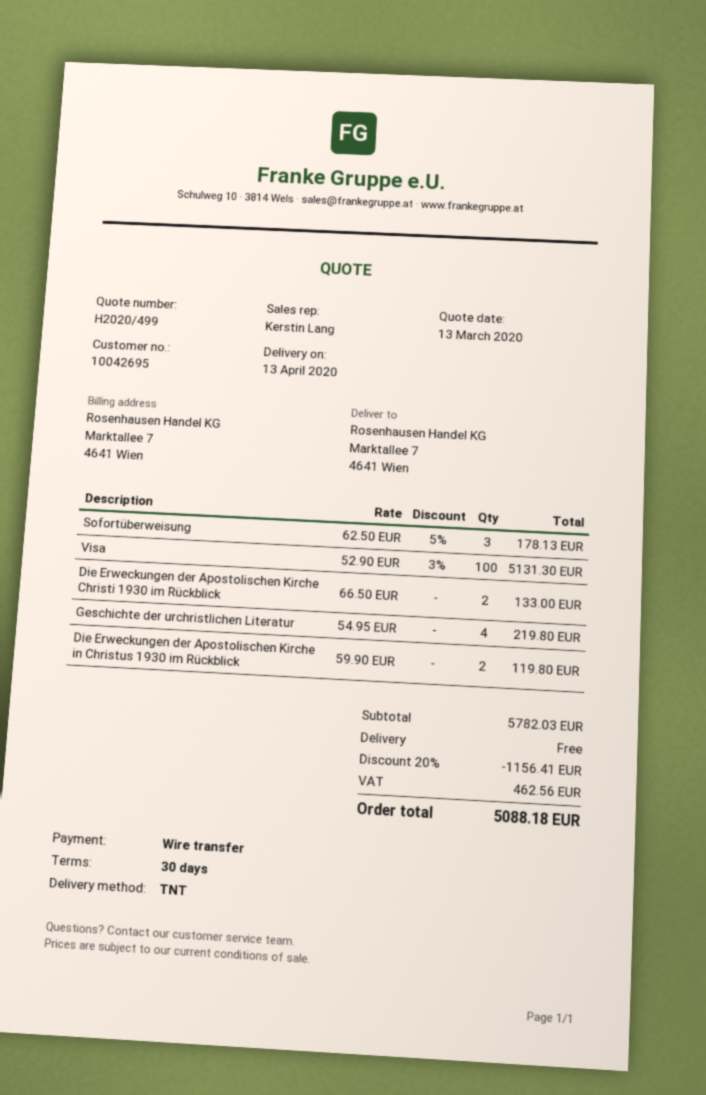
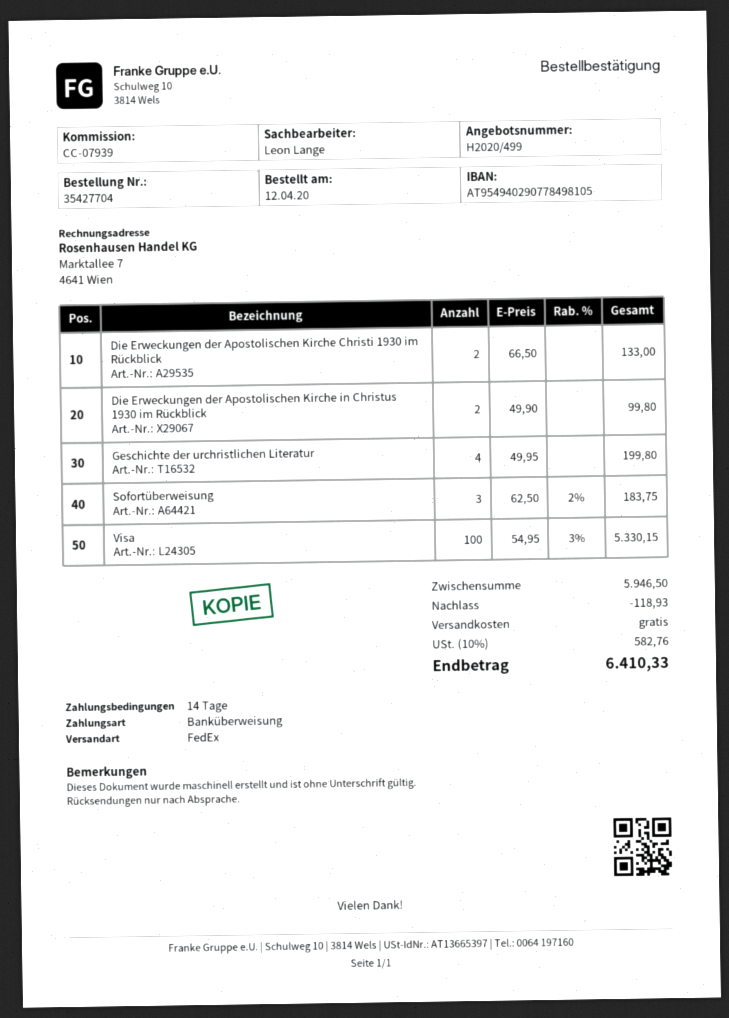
payment terms: 30 days -> 14 days
sales rep: Kerstin Lang -> Leon Lange
shipping method: TNT -> FedEx
Sofortüberweisung: 3 x 62.50 - 5% = 178.13 -> 3 x 62.50 - 2% = 183.75
Visa: 100 x 52.90 - 3% = 5131.30 -> 100 x 54.95 - 3% = 5330.15
Geschichte der urchristlichen Literatur: 4 x 54.95 = 219.80 -> 4 x 49.95 = 199.80
Die Erweckungen der Apostolischen Kirche in Christus 1930 im Rückblick: 2 x 59.90 = 119.80 -> 2 x 49.90 = 99.80
subtotal: 5782.03 -> 5946.50
discount: 1156.41 -> 118.93
tax: 462.56 -> 582.76
total: 5088.18 -> 6410.33

